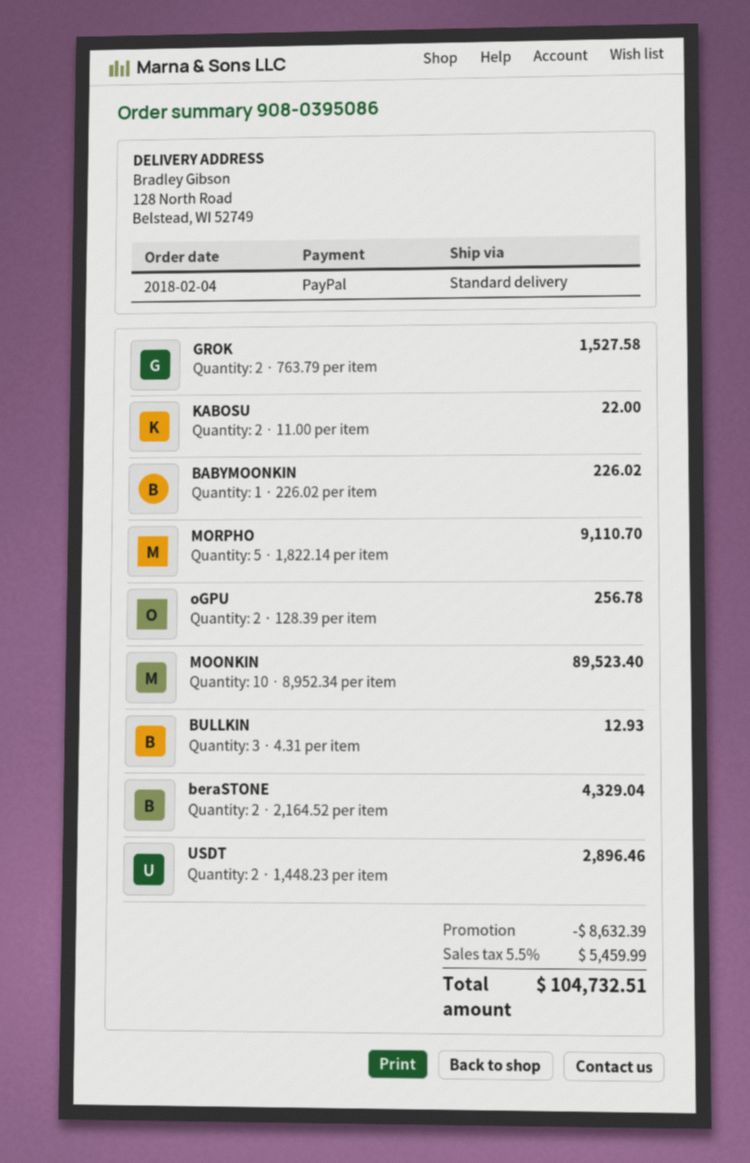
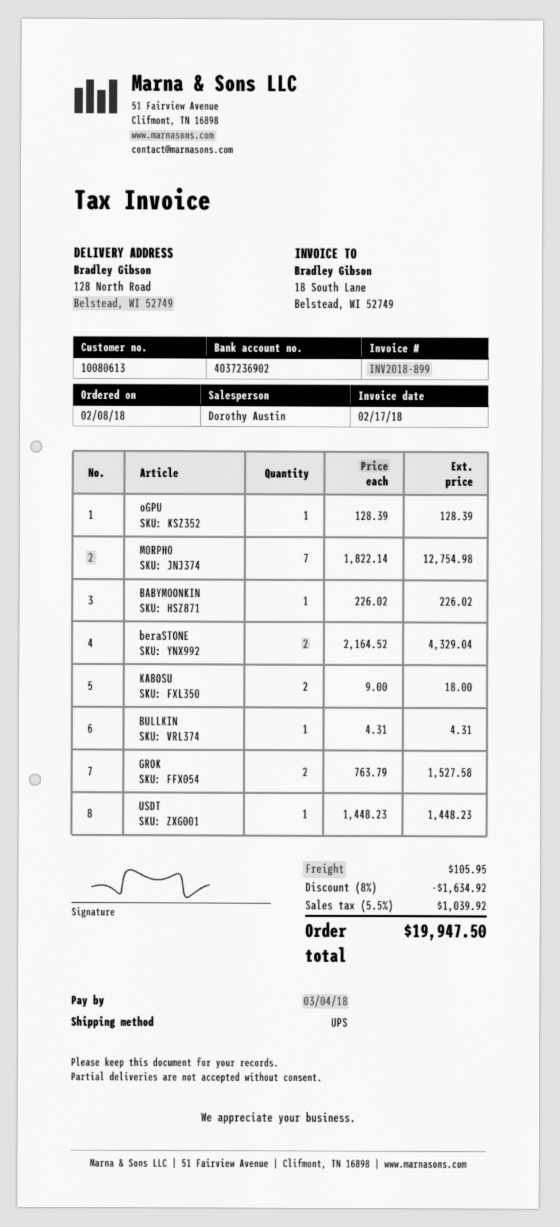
order date: 2018-02-04 -> 2018-02-08
shipping method: standard -> UPS
KABOSU: 2 x 11.00 = 22.00 -> 2 x 9.00 = 18.00
MORPHO: 5 x 1822.14 = 9110.70 -> 7 x 1822.14 = 12754.98
oGPU: 2 x 128.39 = 256.78 -> 1 x 128.39 = 128.39
MOONKIN: 10 x 8952.34 = 89523.40 -> none
BULLKIN: 3 x 4.31 = 12.93 -> 1 x 4.31 = 4.31
USDT: 2 x 1448.23 = 2896.46 -> 1 x 1448.23 = 1448.23
discount: 8632.39 -> 1634.92
shipping: none -> 105.95
tax: 5.5% = 5459.99 -> 5.5% = 1039.92
total: 104732.51 -> 19947.50

